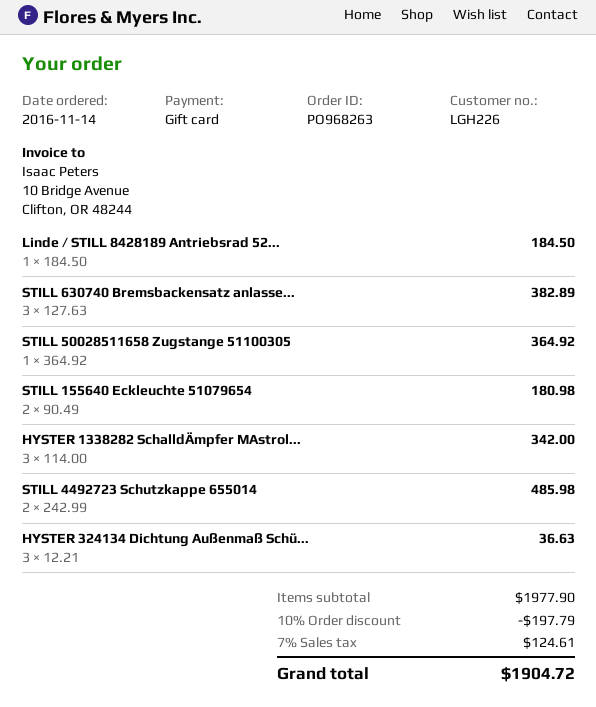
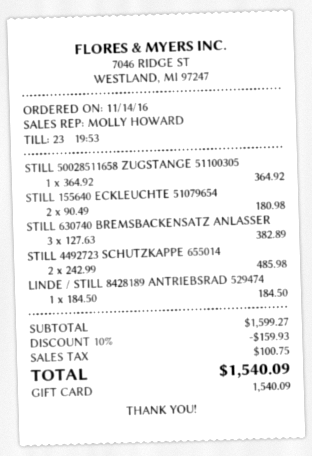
HYSTER 1338282 SchalldÄmpfer MAstrol...: 3 x 114.00 = 342.00 -> none
HYSTER 324134 Dichtung Außenmaß Schü...: 3 x 12.21 = 36.63 -> none
subtotal: 1977.90 -> 1599.27
discount: 10% = 197.79 -> 10% = 159.93
tax: 124.61 -> 100.75
total: 1904.72 -> 1540.09

